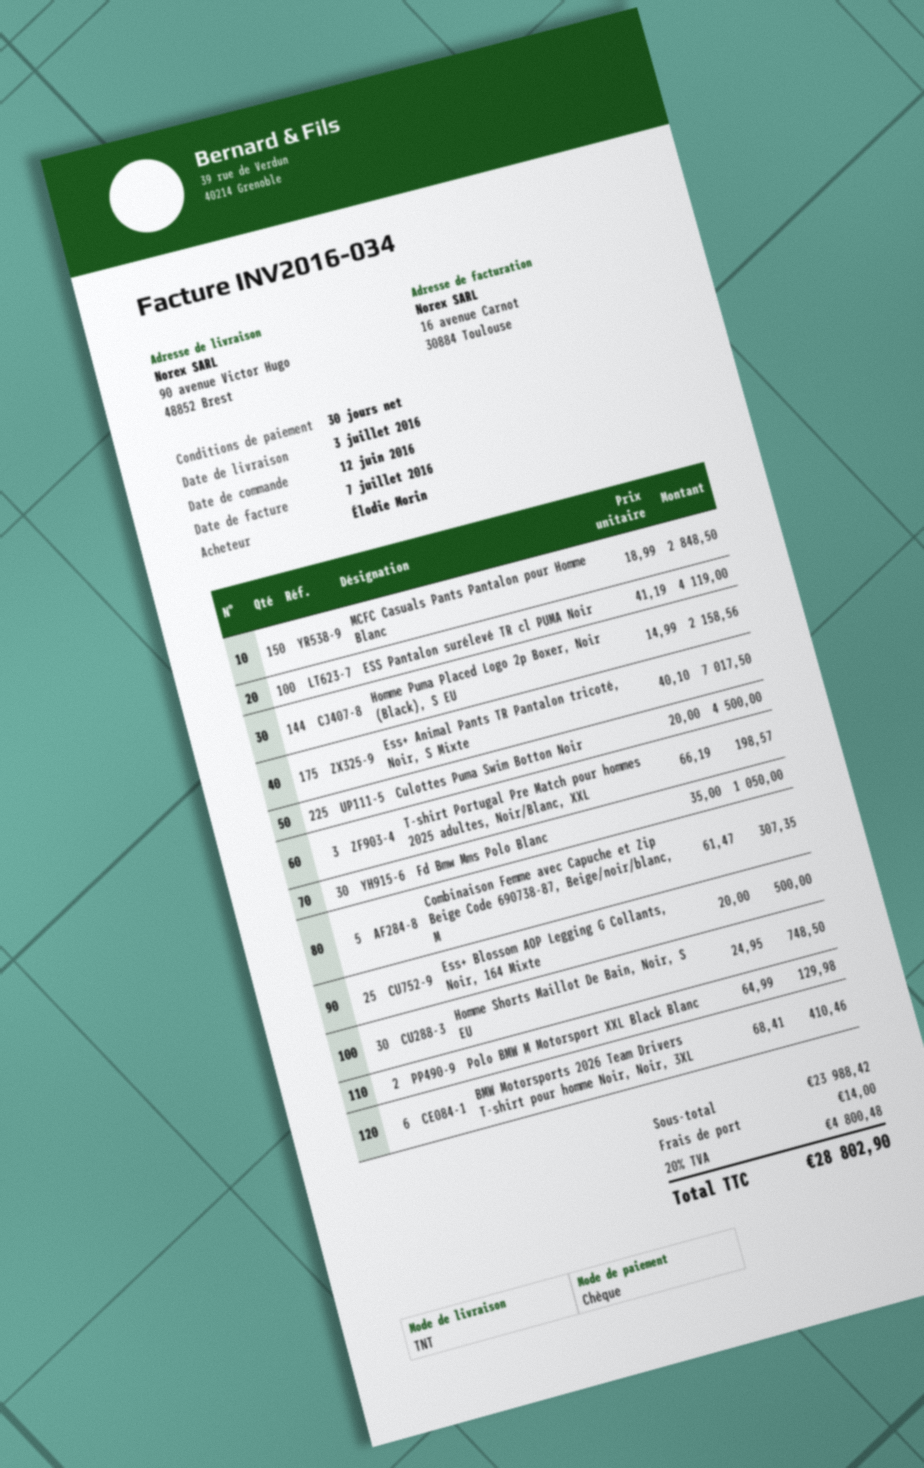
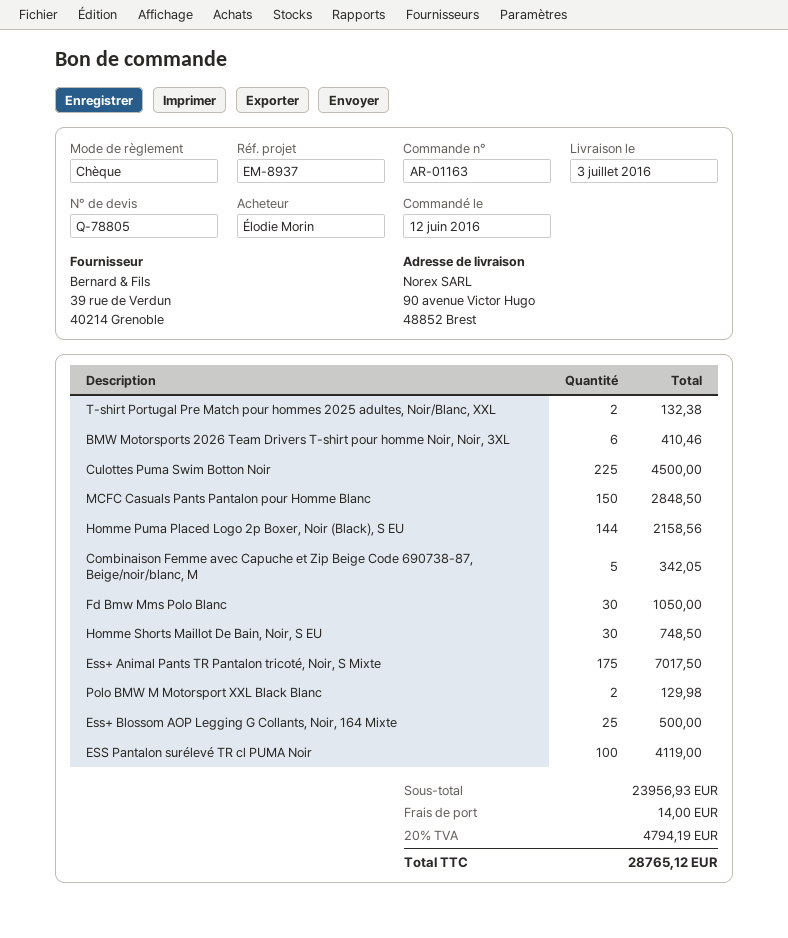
T-shirt Portugal Pre Match pour hommes 2025 adultes, Noir/Blanc, XXL: 3 for 198.57 -> 2 for 132.38
Combinaison Femme avec Capuche et Zip Beige Code 690738-87, Beige/noir/blanc, M: 5 for 307.35 -> 5 for 342.05
subtotal: 23988.42 -> 23956.93
tax: 20% = 4800.48 -> 20% = 4794.19
total: 28802.90 -> 28765.12

